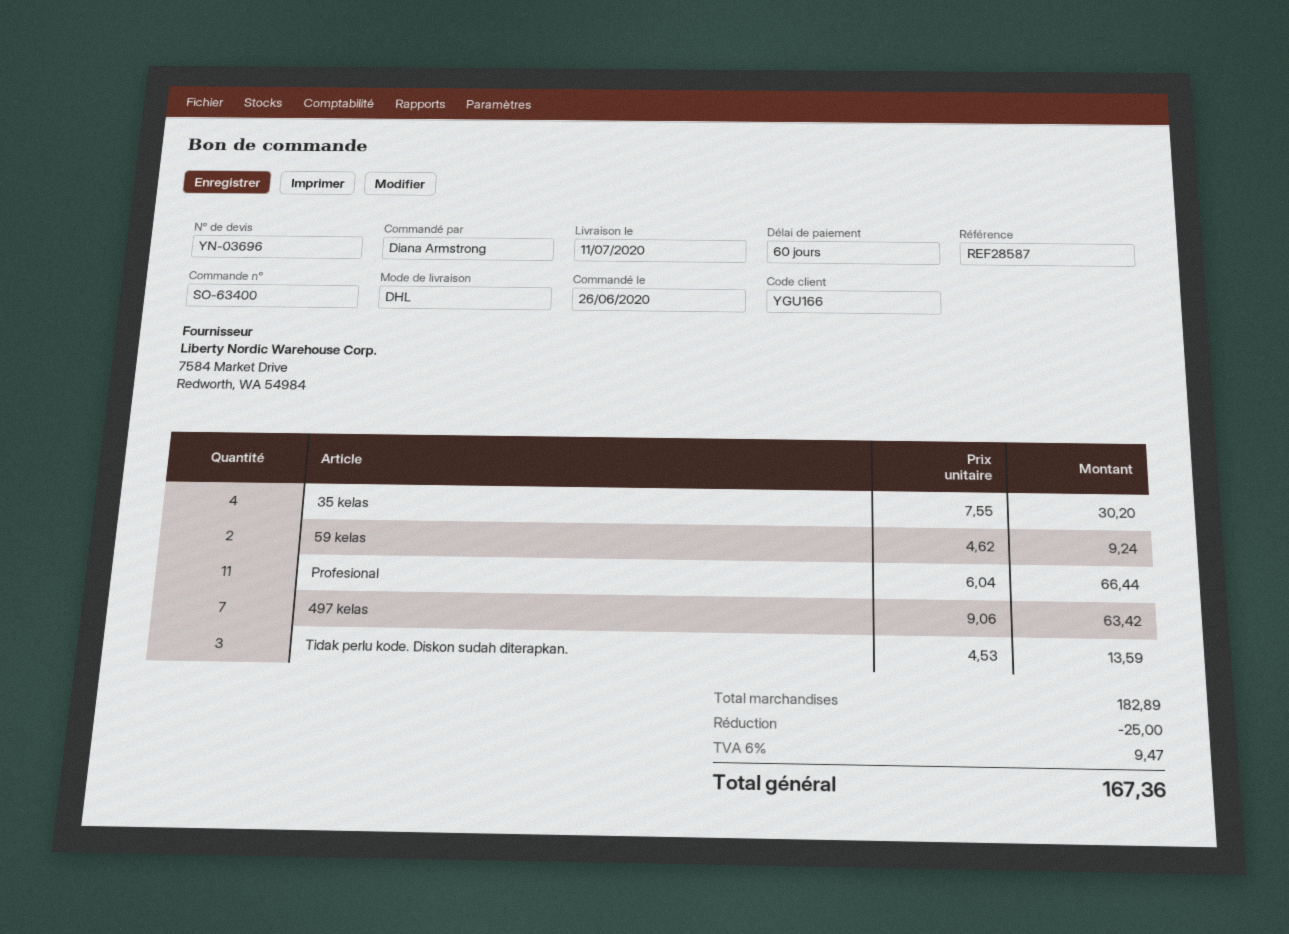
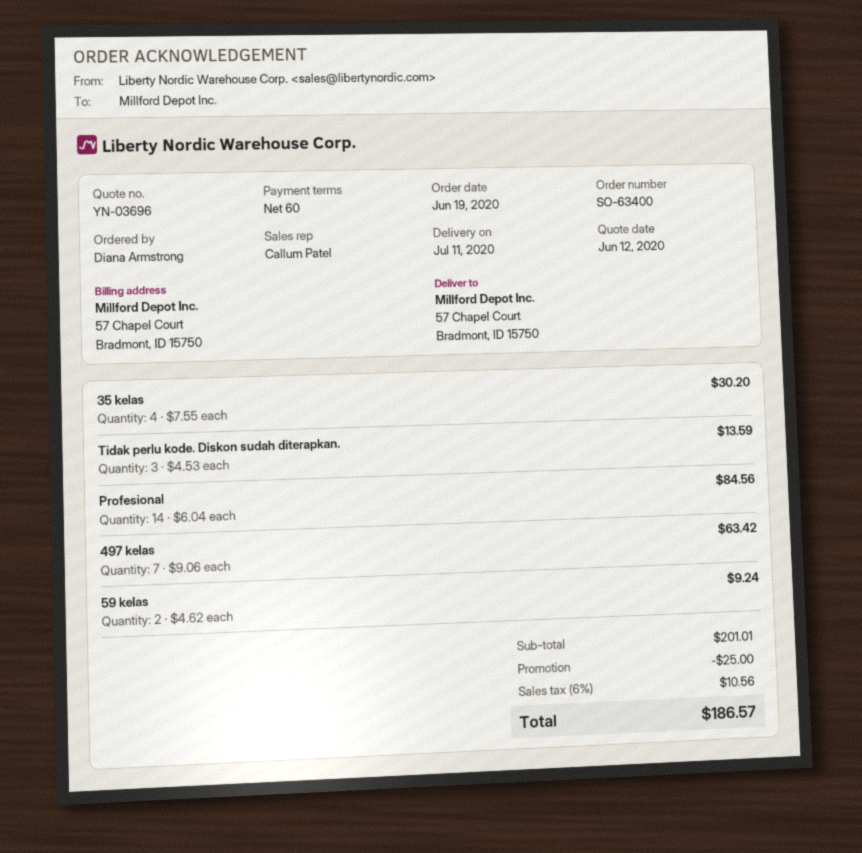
order date: 2020-06-26 -> 2020-06-19
Profesional: 11 x 6.04 = 66.44 -> 14 x 6.04 = 84.56
subtotal: 182.89 -> 201.01
tax: 6% = 9.47 -> 6% = 10.56
total: 167.36 -> 186.57

